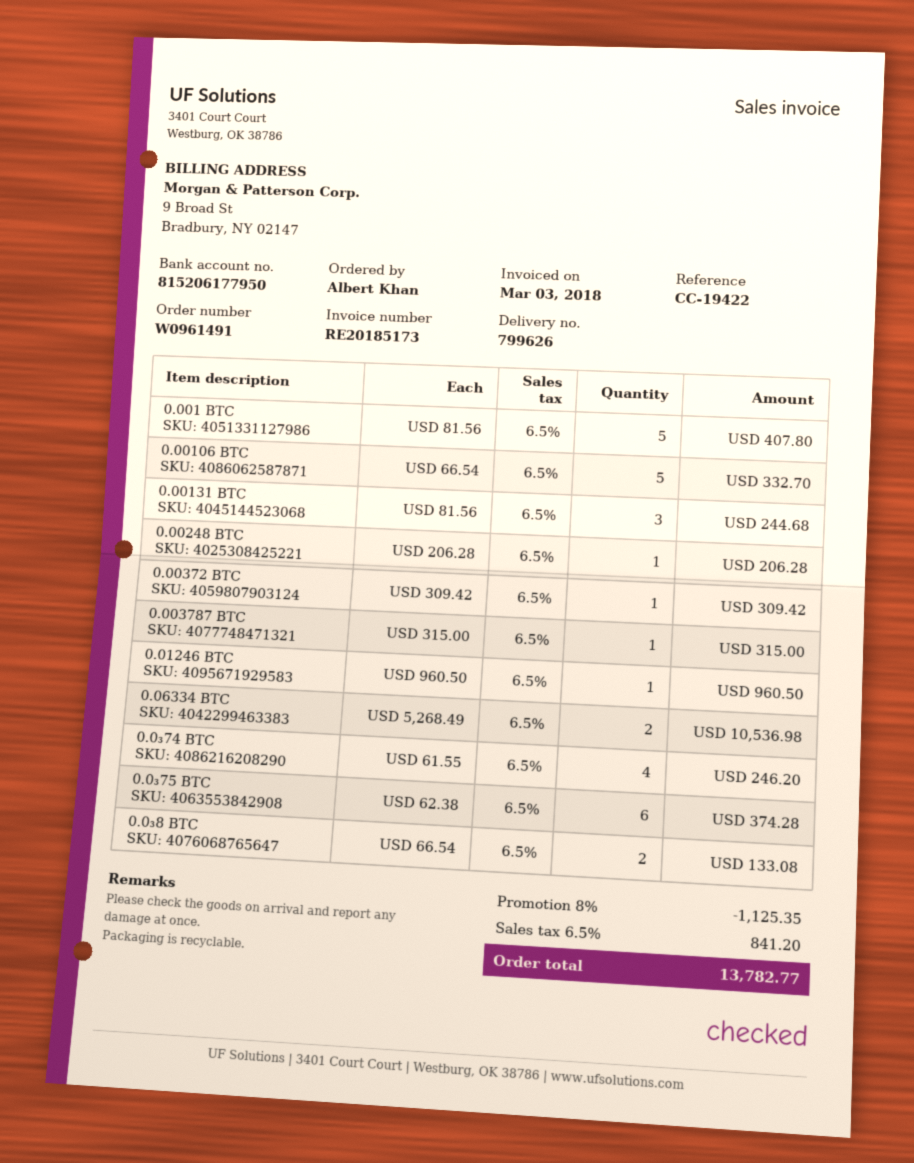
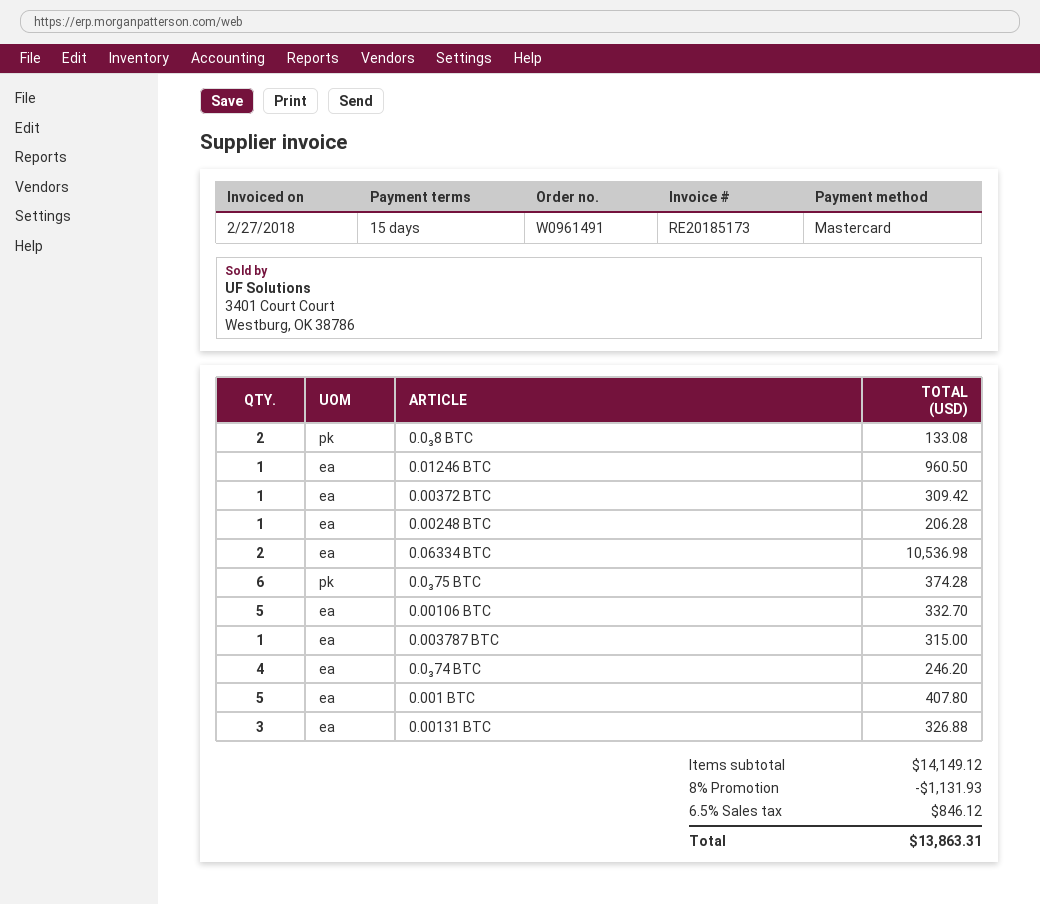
invoice date: 2018-03-03 -> 2018-02-27
0.00131 BTC: 3 for 244.68 -> 3 for 326.88
discount: 8% = 1125.35 -> 8% = 1131.93
tax: 6.5% = 841.20 -> 6.5% = 846.12
total: 13782.77 -> 13863.31

